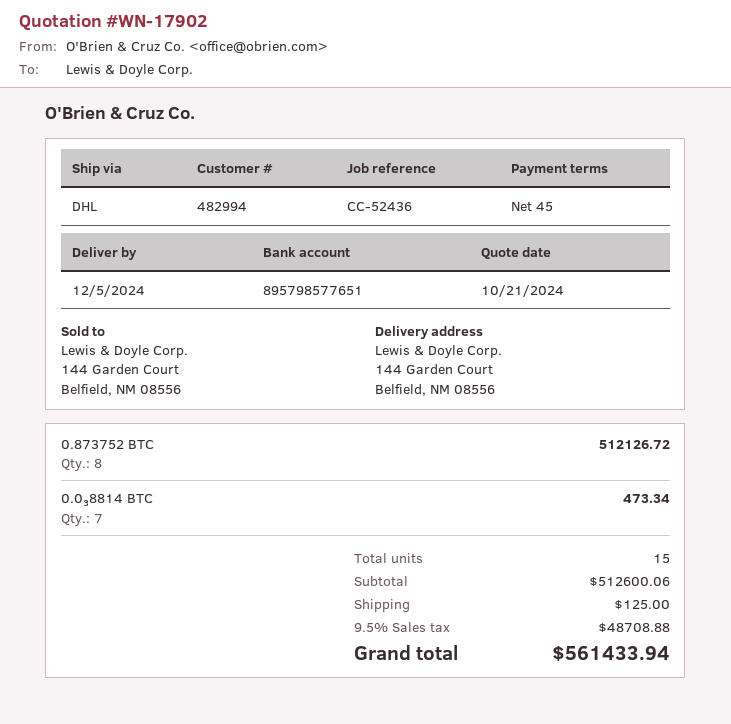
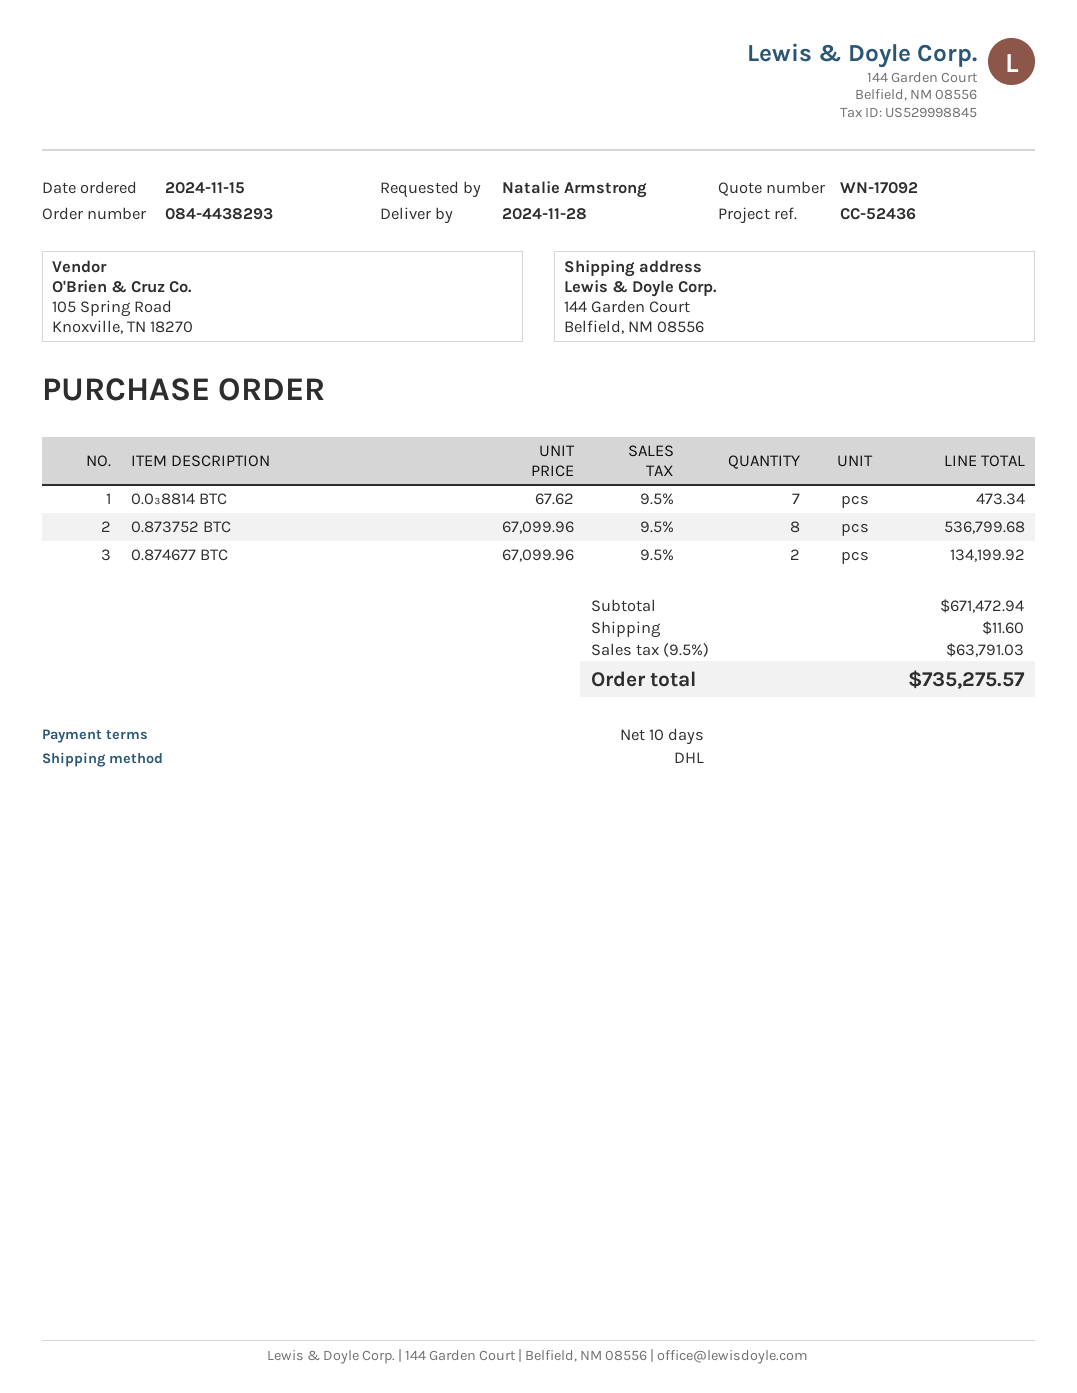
quote number: WN-17902 -> WN-17092
delivery date: 2024-12-05 -> 2024-11-28
payment terms: 45 days -> 10 days
0.873752 BTC: 8 for 512126.72 -> 8 for 536799.68
0.874677 BTC: none -> 2 for 134199.92
subtotal: 512600.06 -> 671472.94
shipping: 125.00 -> 11.60
tax: 9.5% = 48708.88 -> 9.5% = 63791.03
total: 561433.94 -> 735275.57

